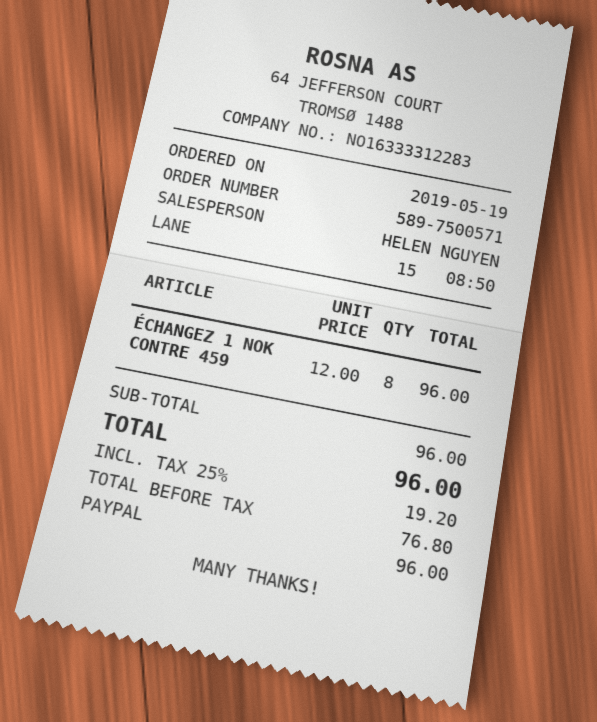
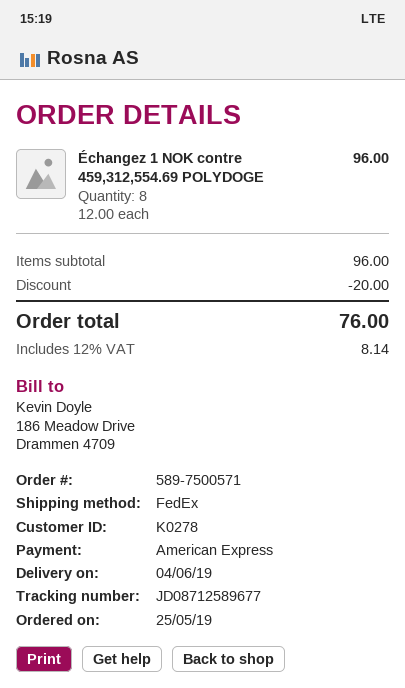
order date: 2019-05-19 -> 2019-05-25
payment method: PayPal -> American Express
discount: none -> 20.00
tax: 25% = 19.20 -> 12% = 8.14
total: 96.00 -> 76.00

